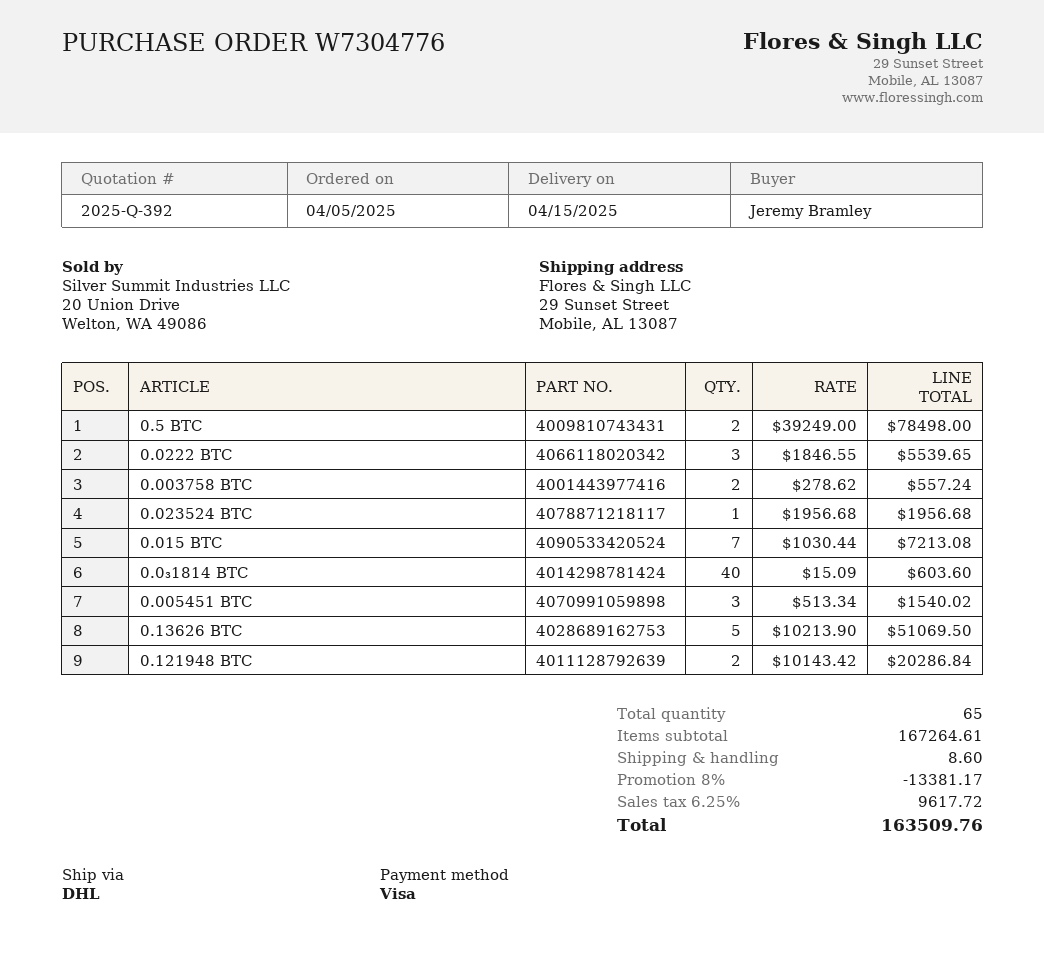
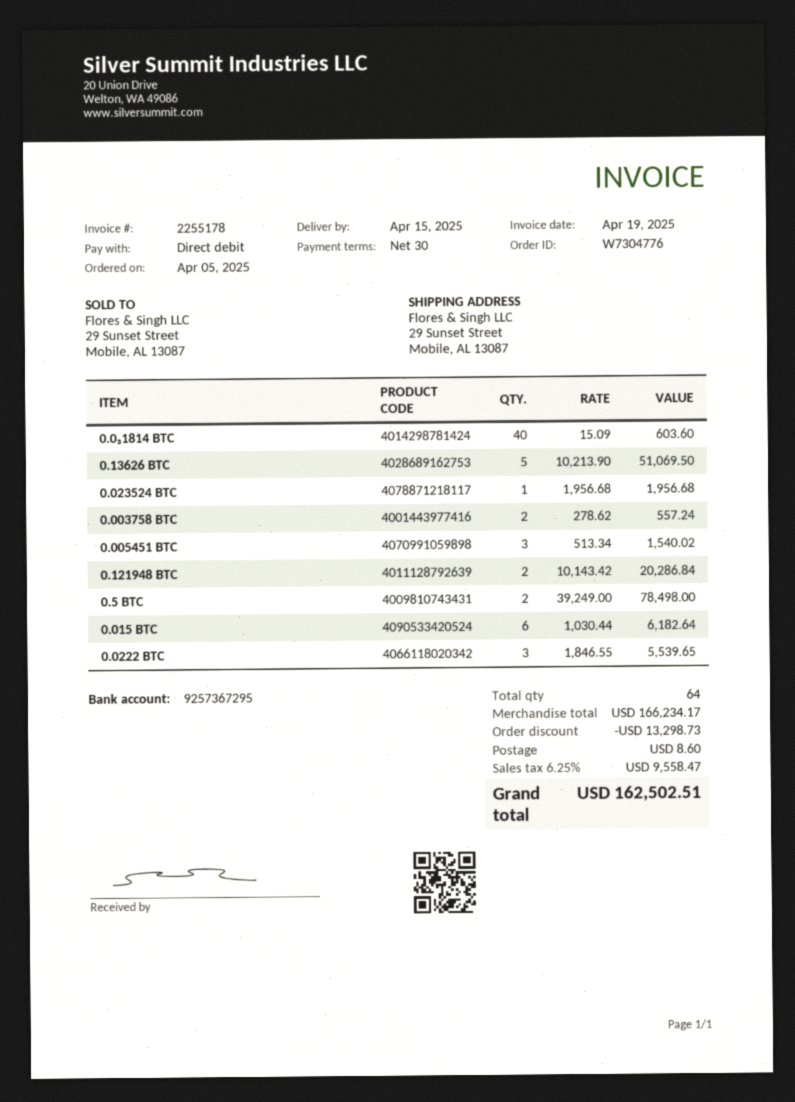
payment method: Visa -> direct debit
0.015 BTC: 7 x 1030.44 = 7213.08 -> 6 x 1030.44 = 6182.64
total quantity: 65 -> 64
subtotal: 167264.61 -> 166234.17
discount: 13381.17 -> 13298.73
tax: 6.25% = 9617.72 -> 6.25% = 9558.47
total: 163509.76 -> 162502.51

